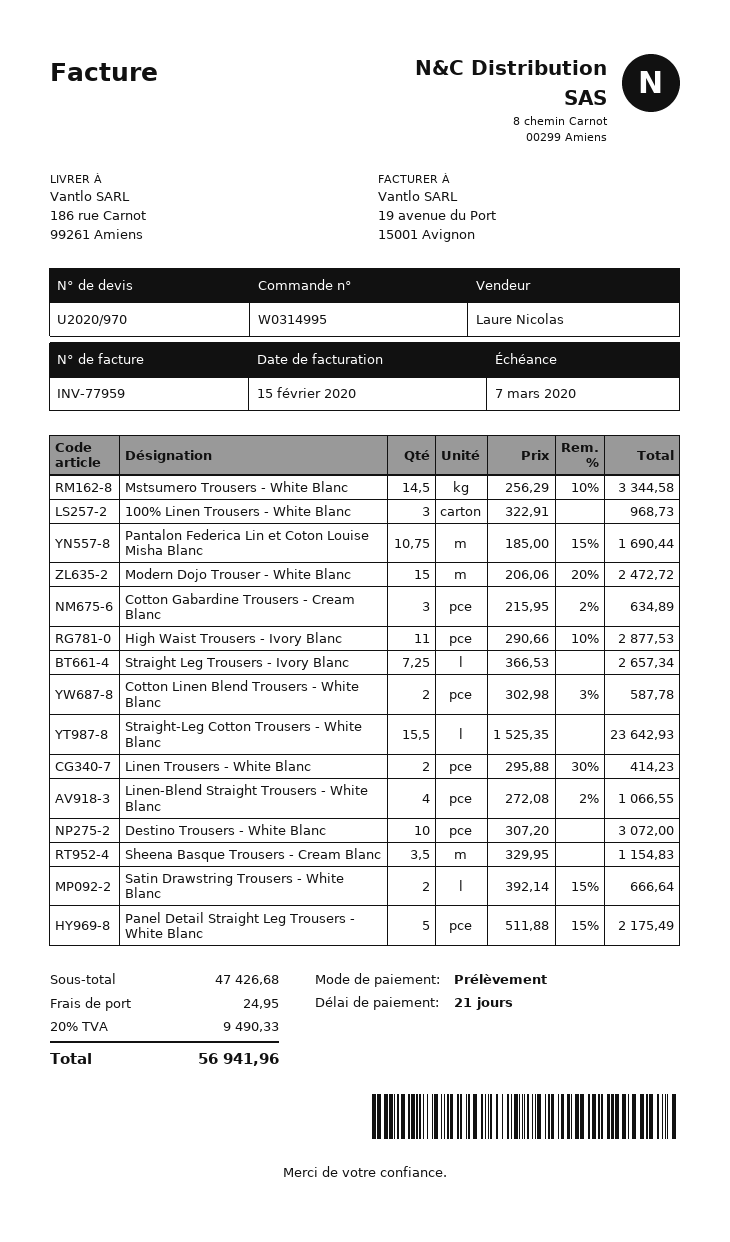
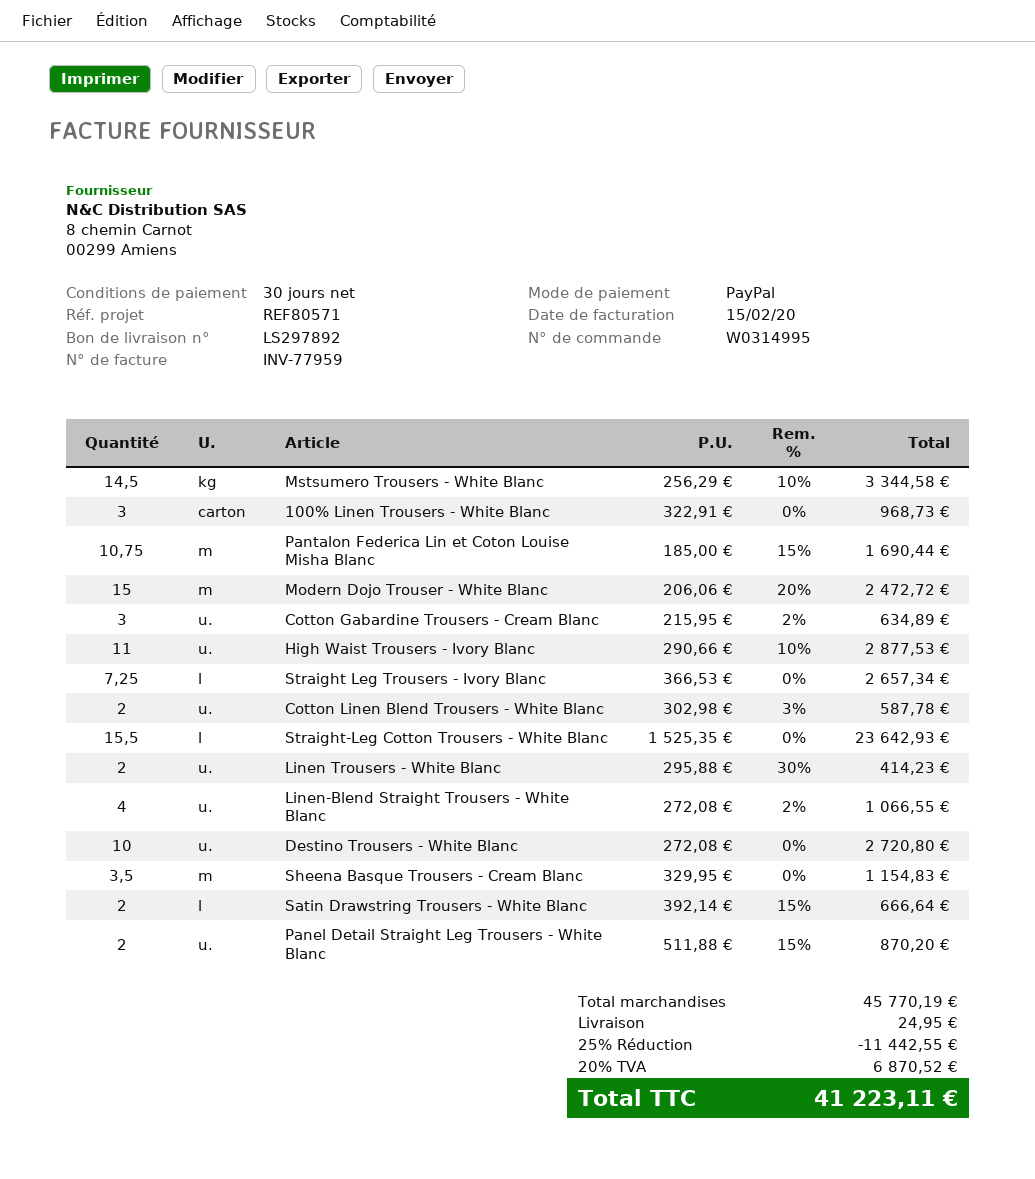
payment terms: 21 days -> 30 days
payment method: direct debit -> PayPal
Destino Trousers - White Blanc: 10 x 307.20 = 3072.00 -> 10 x 272.08 = 2720.80
Panel Detail Straight Leg Trousers - White Blanc: 5 x 511.88 - 15% = 2175.49 -> 2 x 511.88 - 15% = 870.20
subtotal: 47426.68 -> 45770.19
discount: none -> 25% = 11442.55
tax: 20% = 9490.33 -> 20% = 6870.52
total: 56941.96 -> 41223.11

